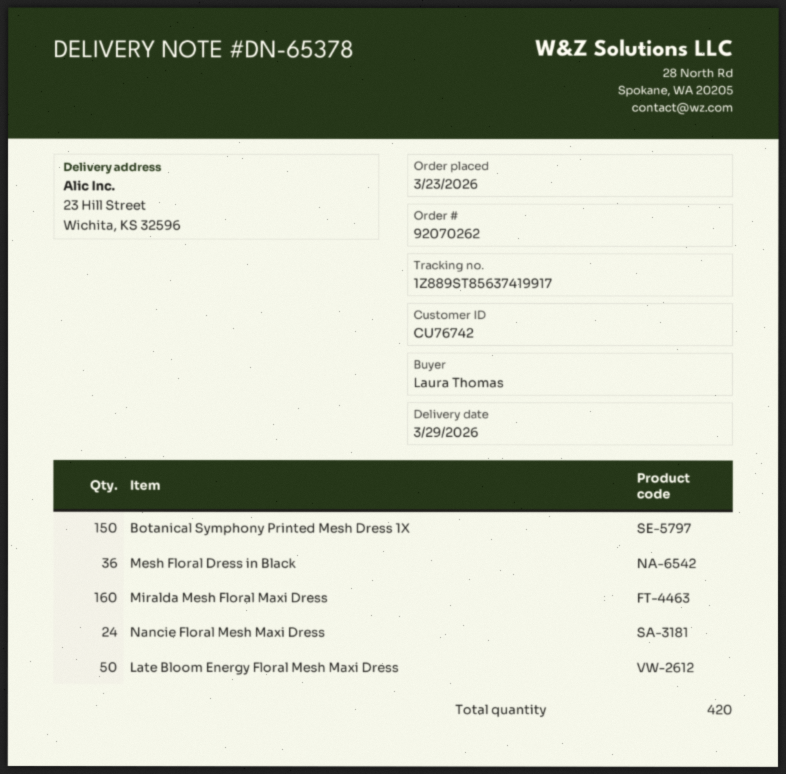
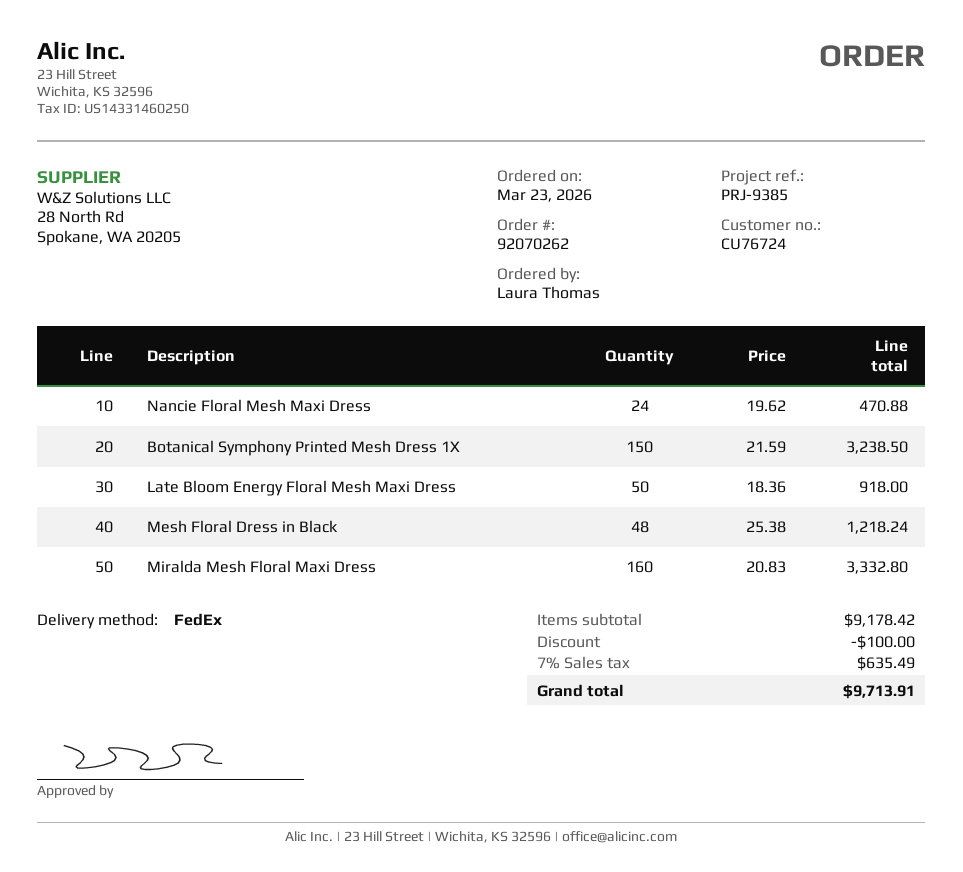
customer number: CU76742 -> CU76724
Mesh Floral Dress in Black: 36 -> 48

